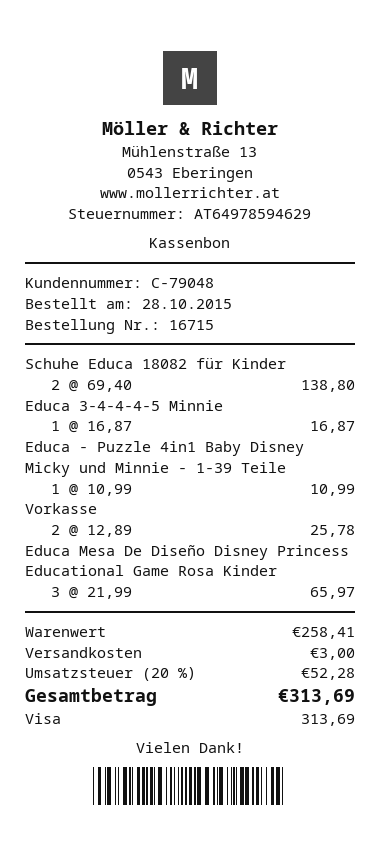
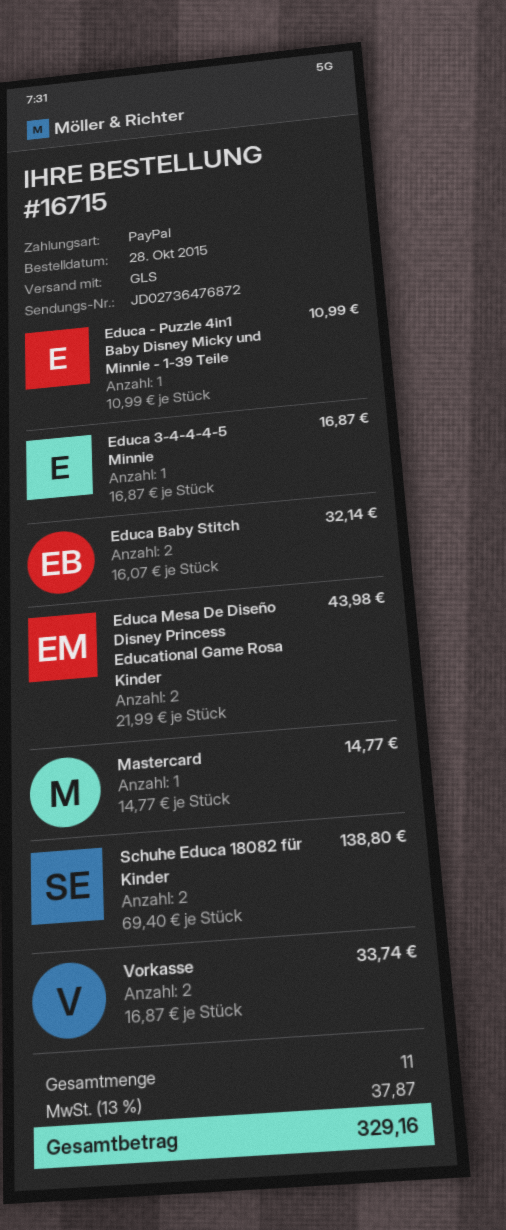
payment method: Visa -> PayPal
Vorkasse: 2 x 12.89 = 25.78 -> 2 x 16.87 = 33.74
Educa Mesa De Diseño Disney Princess Educational Game Rosa Kinder: 3 x 21.99 = 65.97 -> 2 x 21.99 = 43.98
Educa Baby Stitch: none -> 2 x 16.07 = 32.14
Mastercard: none -> 1 x 14.77 = 14.77
shipping: 3.00 -> none
tax: 20% = 52.28 -> 13% = 37.87
total: 313.69 -> 329.16

